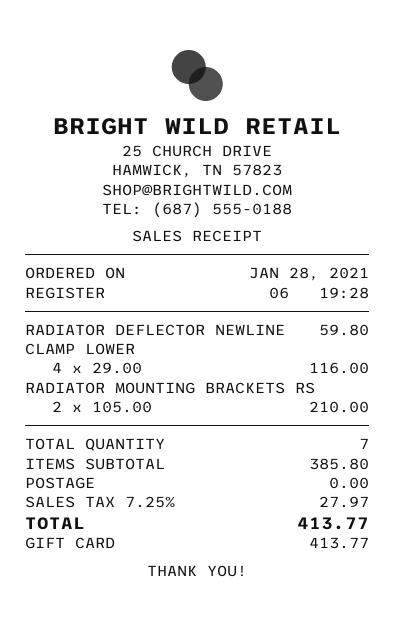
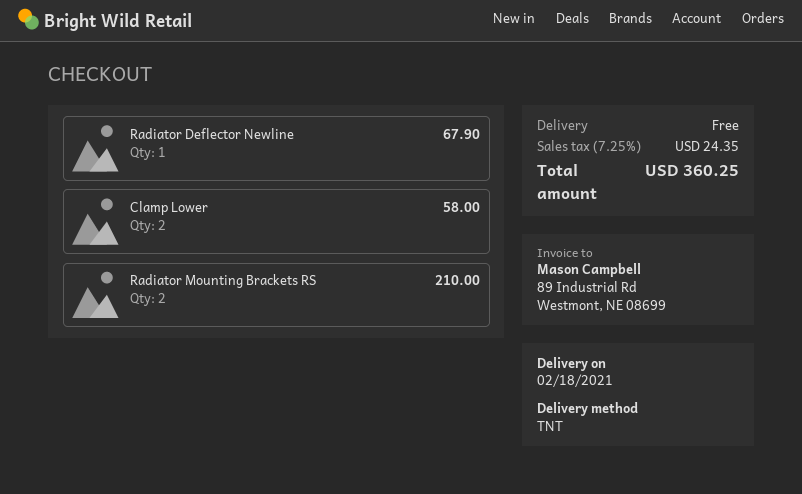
RADIATOR DEFLECTOR NEWLINE: 1 for 59.80 -> 1 for 67.90
CLAMP LOWER: 4 for 116.00 -> 2 for 58.00
tax: 7.25% = 27.97 -> 7.25% = 24.35
total: 413.77 -> 360.25

